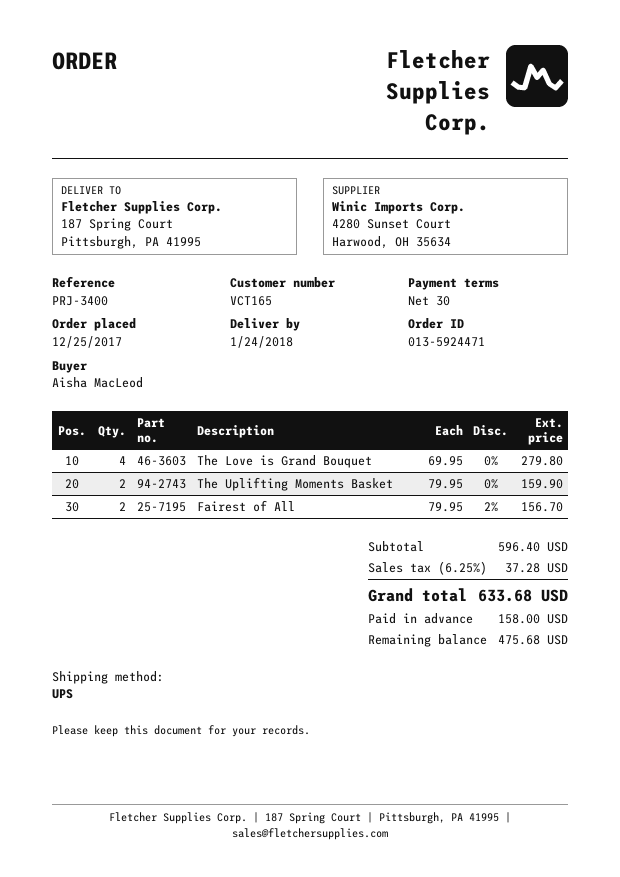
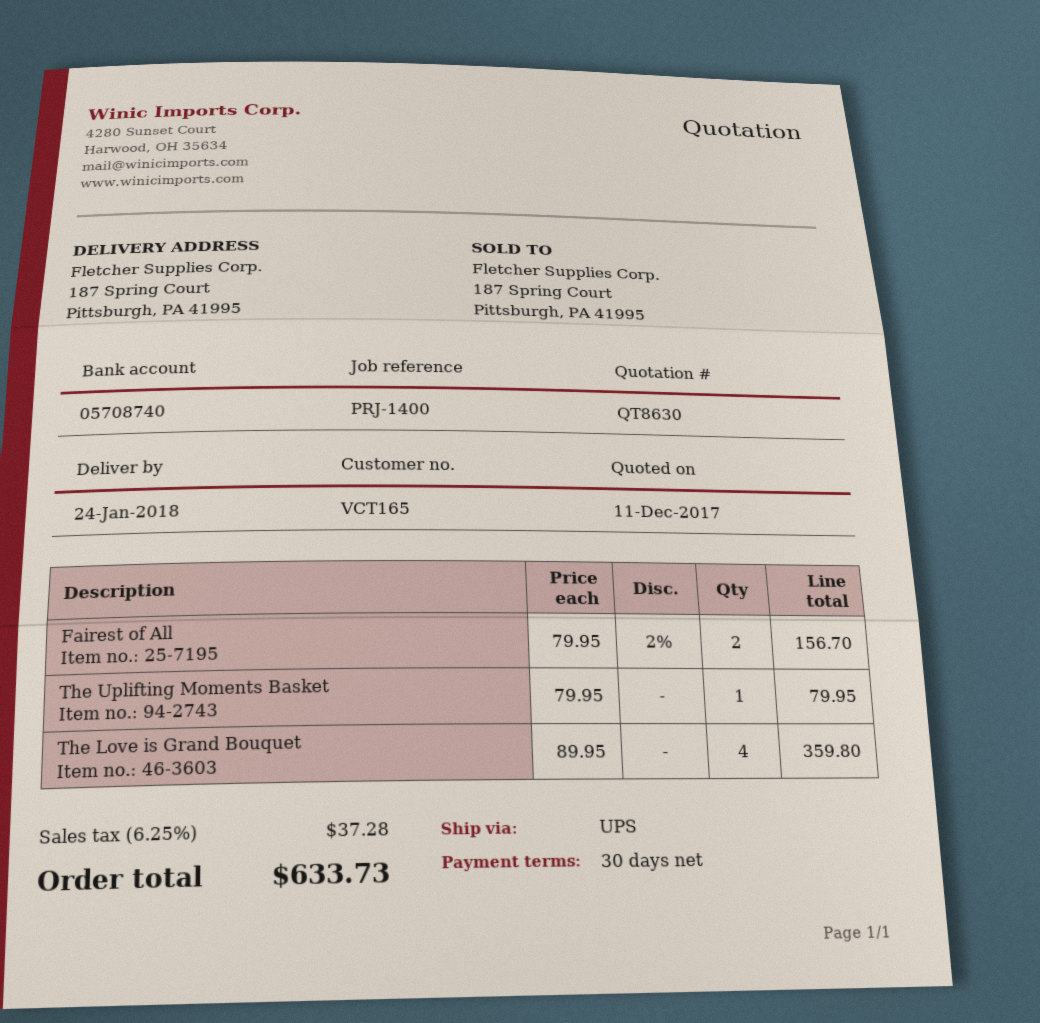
reference: PRJ-3400 -> PRJ-1400
The Love is Grand Bouquet: 4 x 69.95 = 279.80 -> 4 x 89.95 = 359.80
The Uplifting Moments Basket: 2 x 79.95 = 159.90 -> 1 x 79.95 = 79.95
total: 633.68 -> 633.73

